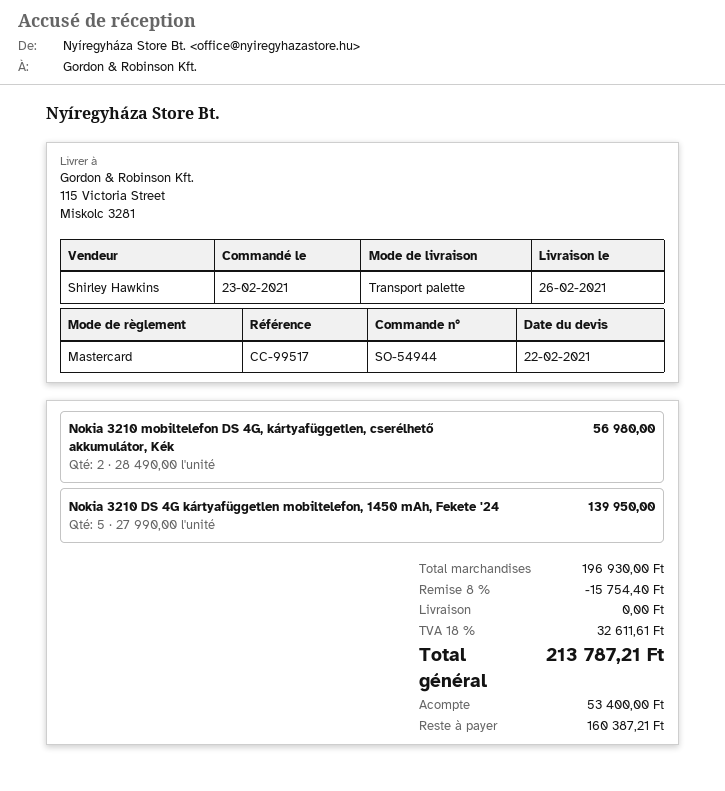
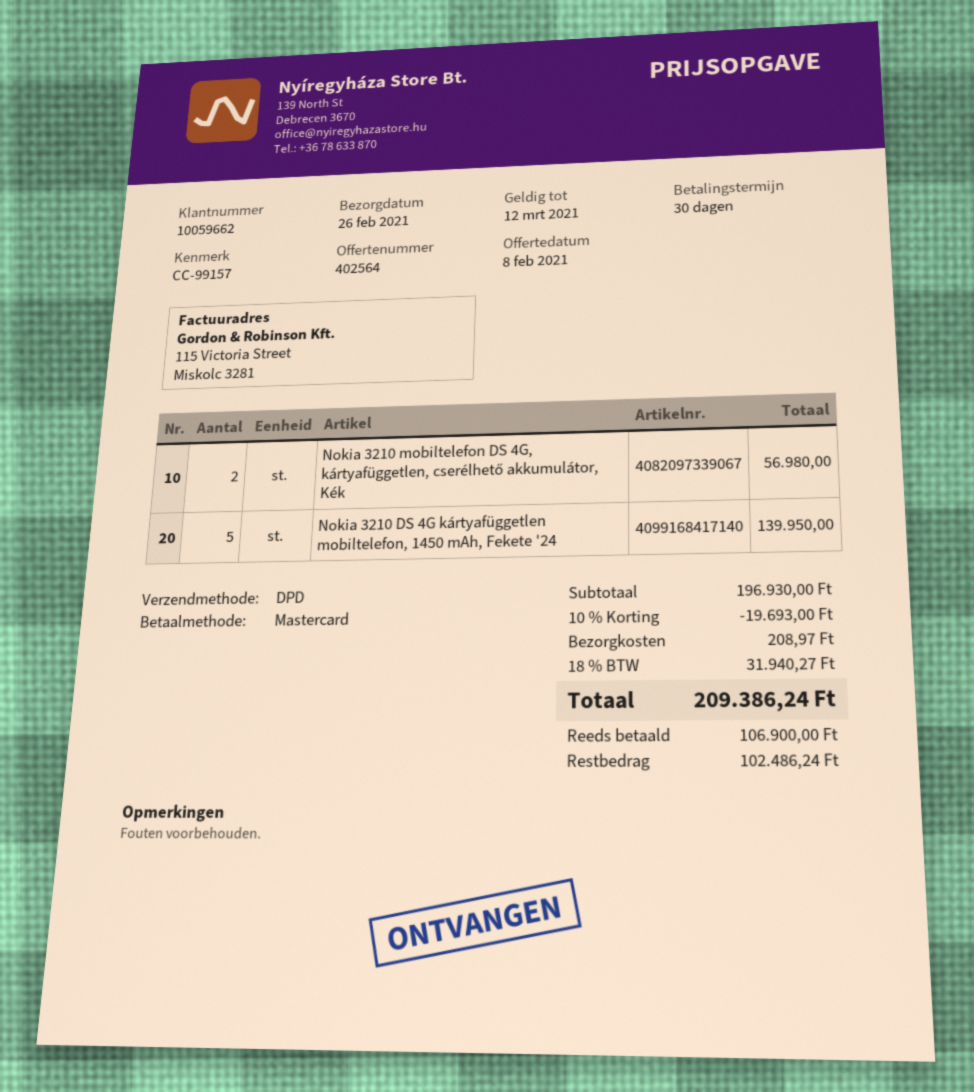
quote date: 2021-02-22 -> 2021-02-08
reference: CC-99517 -> CC-99157
shipping method: pallet freight -> DPD
discount: 8% = 15754.40 -> 10% = 19693.00
shipping: 0.00 -> 208.97
tax: 18% = 32611.61 -> 18% = 31940.27
total: 213787.21 -> 209386.24
deposit: 53400.00 -> 106900.00
balance: 160387.21 -> 102486.24

